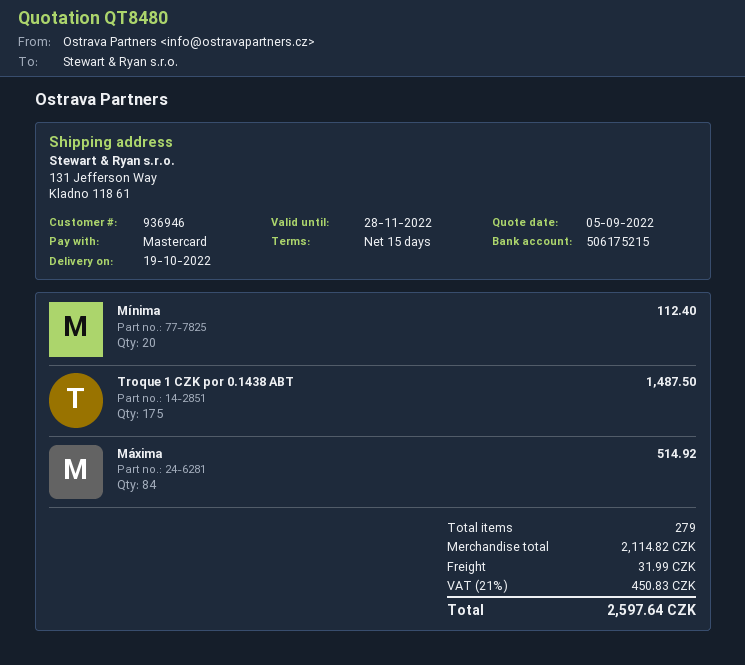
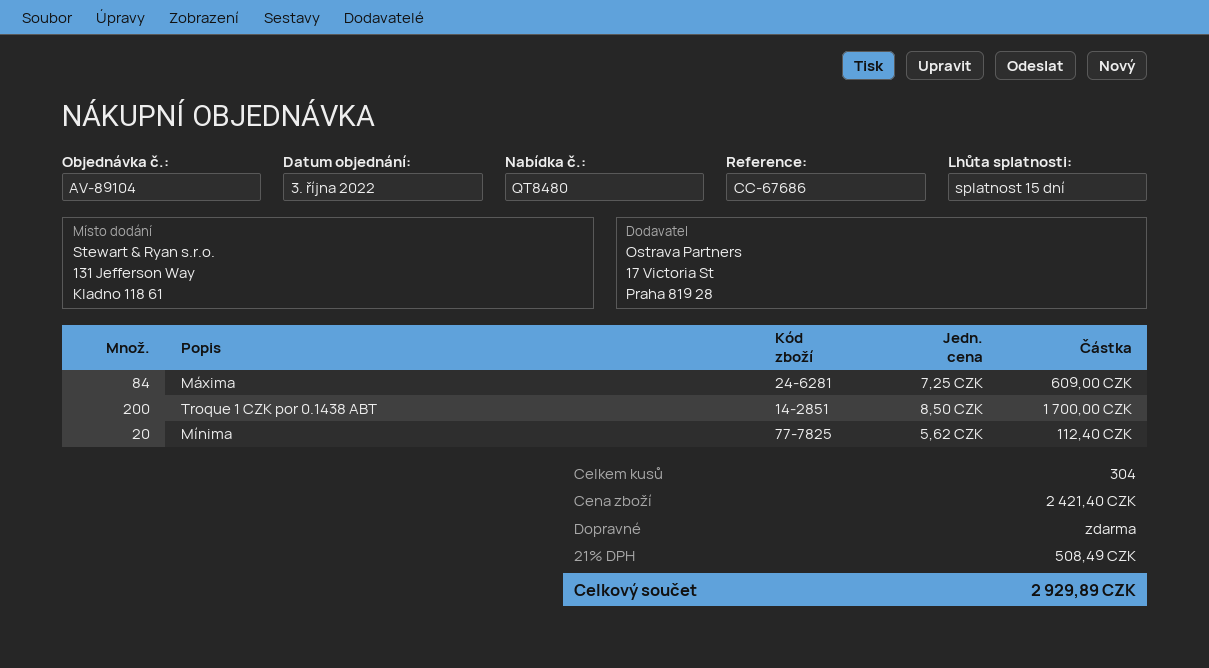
Troque 1 CZK por 0.1438 ABT: 175 for 1487.50 -> 200 for 1700.00
Máxima: 84 for 514.92 -> 84 for 609.00
total quantity: 279 -> 304
subtotal: 2114.82 -> 2421.40
shipping: 31.99 -> 0.00
tax: 21% = 450.83 -> 21% = 508.49
total: 2597.64 -> 2929.89

